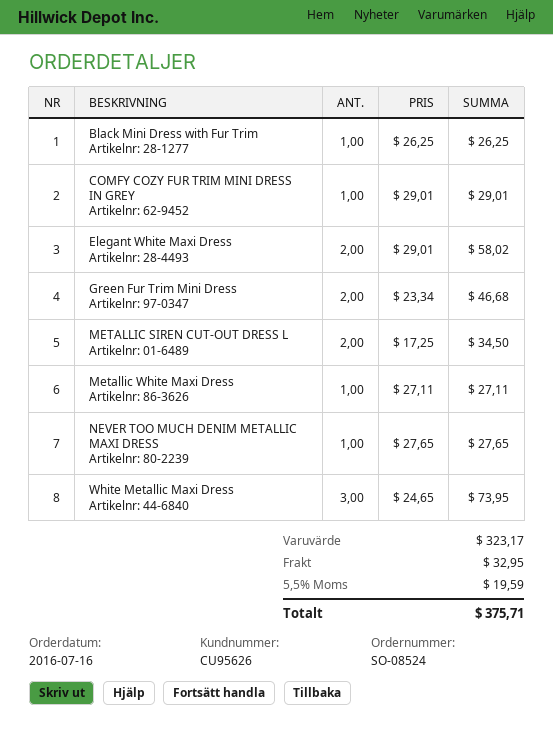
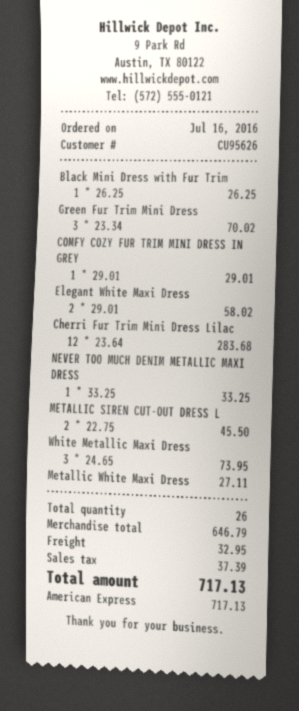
Green Fur Trim Mini Dress: 2 x 23.34 = 46.68 -> 3 x 23.34 = 70.02
METALLIC SIREN CUT-OUT DRESS L: 2 x 17.25 = 34.50 -> 2 x 22.75 = 45.50
NEVER TOO MUCH DENIM METALLIC MAXI DRESS: 1 x 27.65 = 27.65 -> 1 x 33.25 = 33.25
Cherri Fur Trim Mini Dress Lilac: none -> 12 x 23.64 = 283.68
subtotal: 323.17 -> 646.79
tax: 19.59 -> 37.39
total: 375.71 -> 717.13

